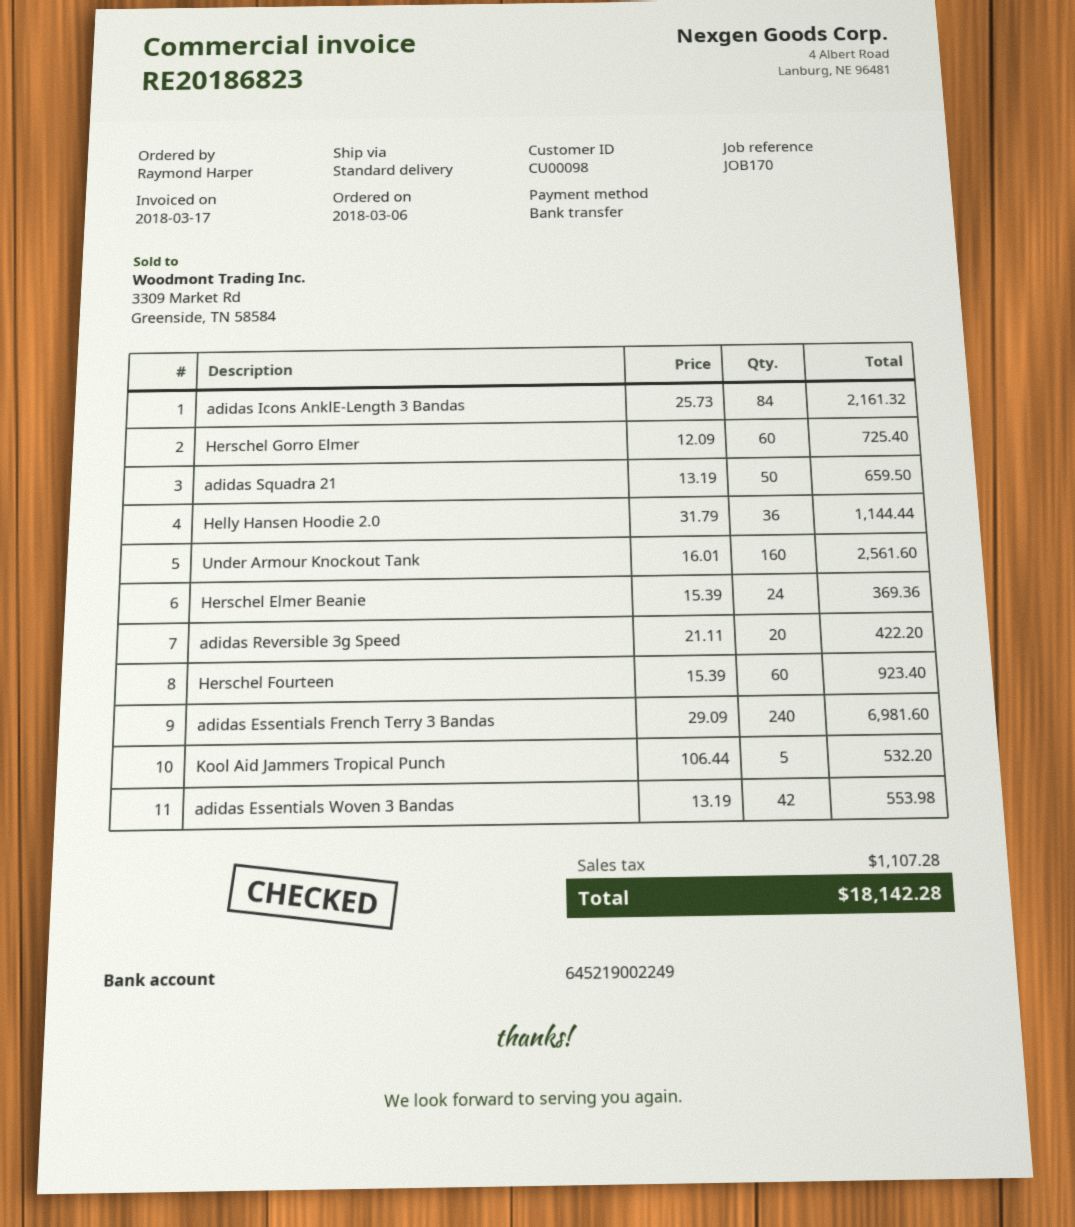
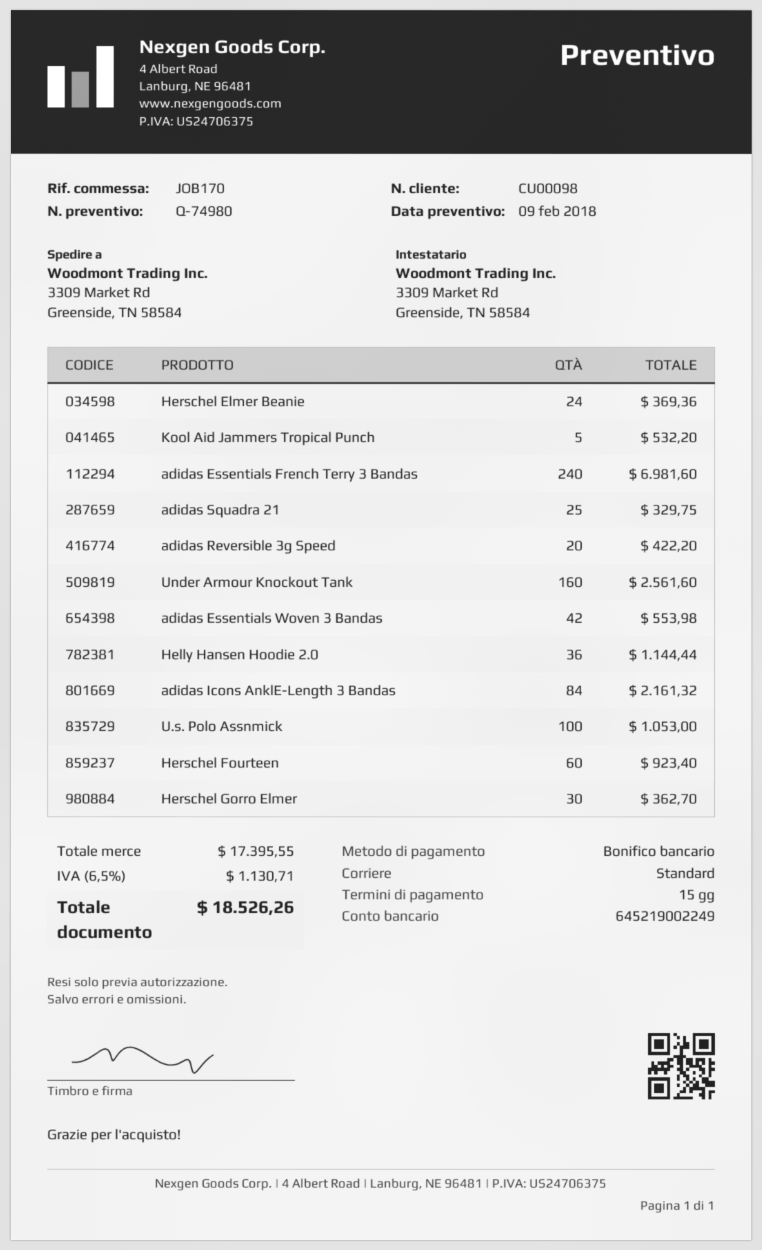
Herschel Gorro Elmer: 60 for 725.40 -> 30 for 362.70
adidas Squadra 21: 50 for 659.50 -> 25 for 329.75
U.s. Polo Assnmick: none -> 100 for 1053.00
tax: 1107.28 -> 1130.71
total: 18142.28 -> 18526.26

